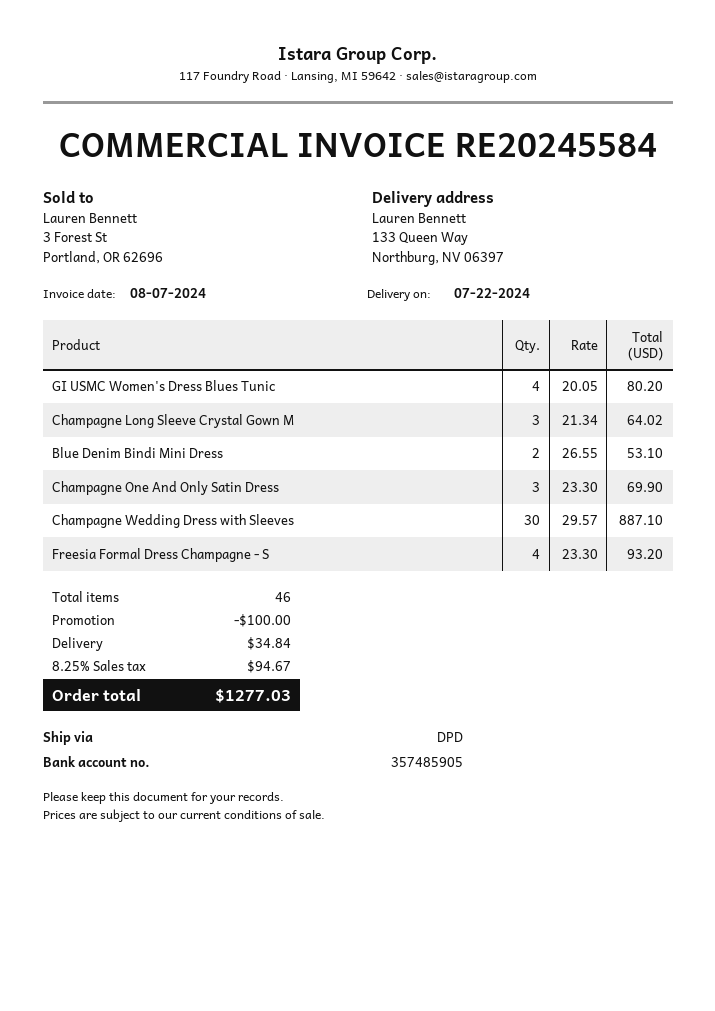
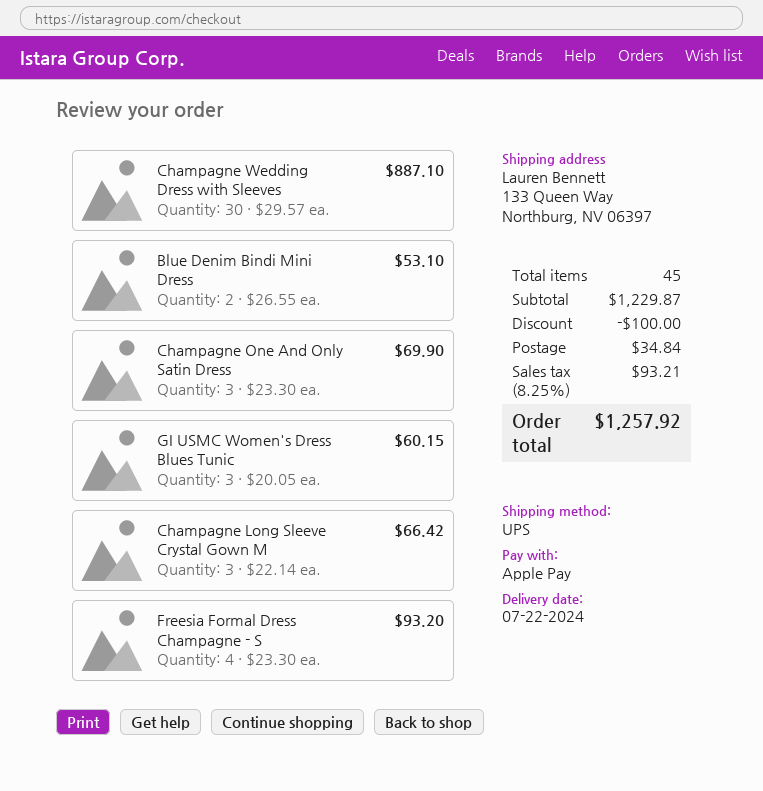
shipping method: DPD -> UPS
GI USMC Women's Dress Blues Tunic: 4 x 20.05 = 80.20 -> 3 x 20.05 = 60.15
Champagne Long Sleeve Crystal Gown M: 3 x 21.34 = 64.02 -> 3 x 22.14 = 66.42
total quantity: 46 -> 45
tax: 8.25% = 94.67 -> 8.25% = 93.21
total: 1277.03 -> 1257.92

